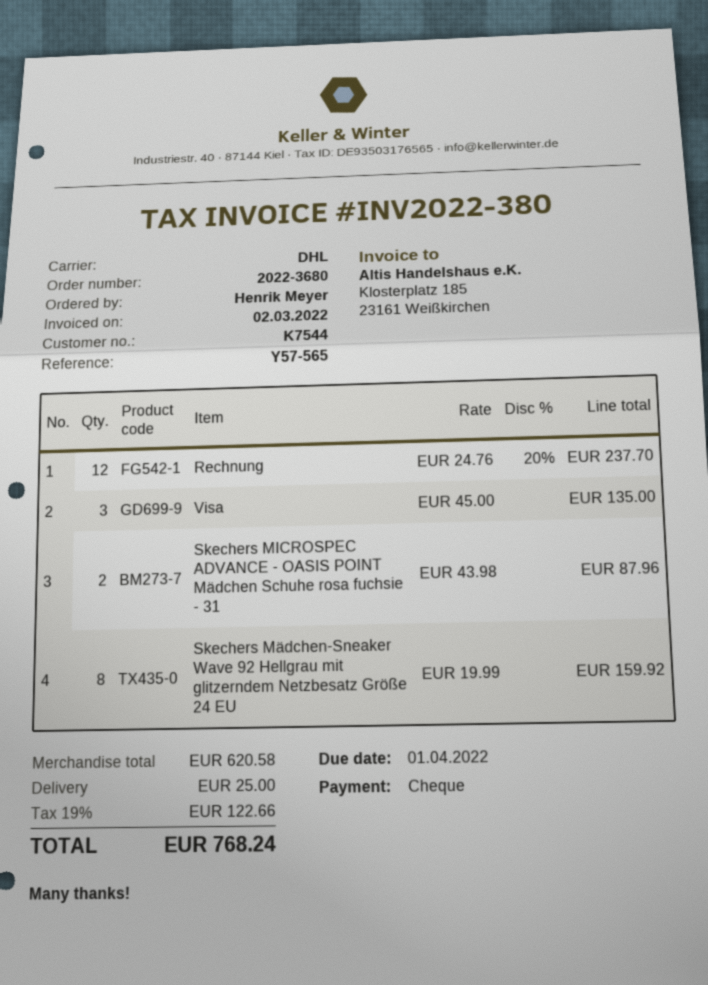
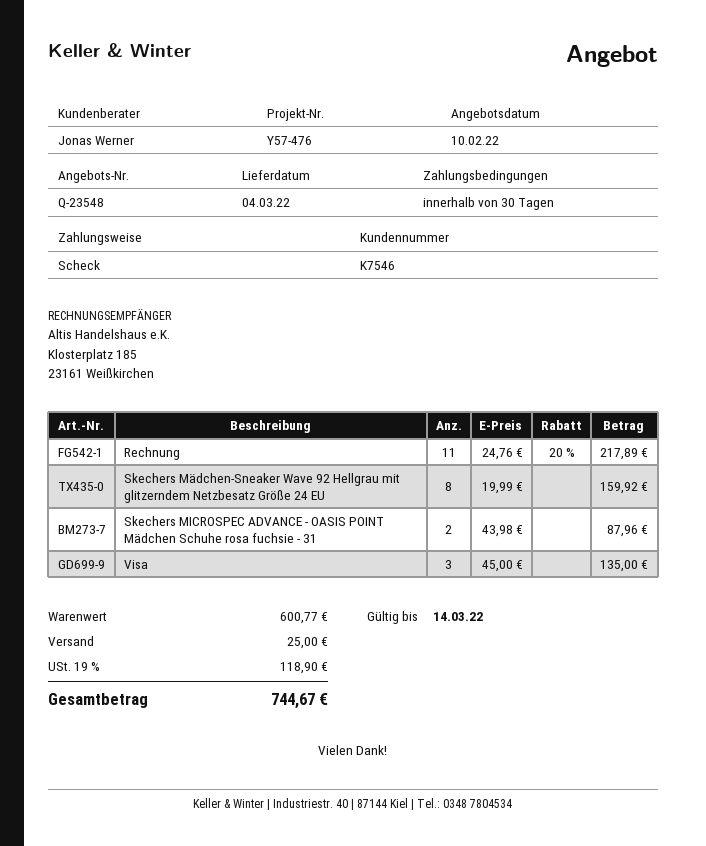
customer number: K7544 -> K7546
reference: Y57-565 -> Y57-476
Rechnung: 12 x 24.76 - 20% = 237.70 -> 11 x 24.76 - 20% = 217.89
subtotal: 620.58 -> 600.77
tax: 19% = 122.66 -> 19% = 118.90
total: 768.24 -> 744.67

